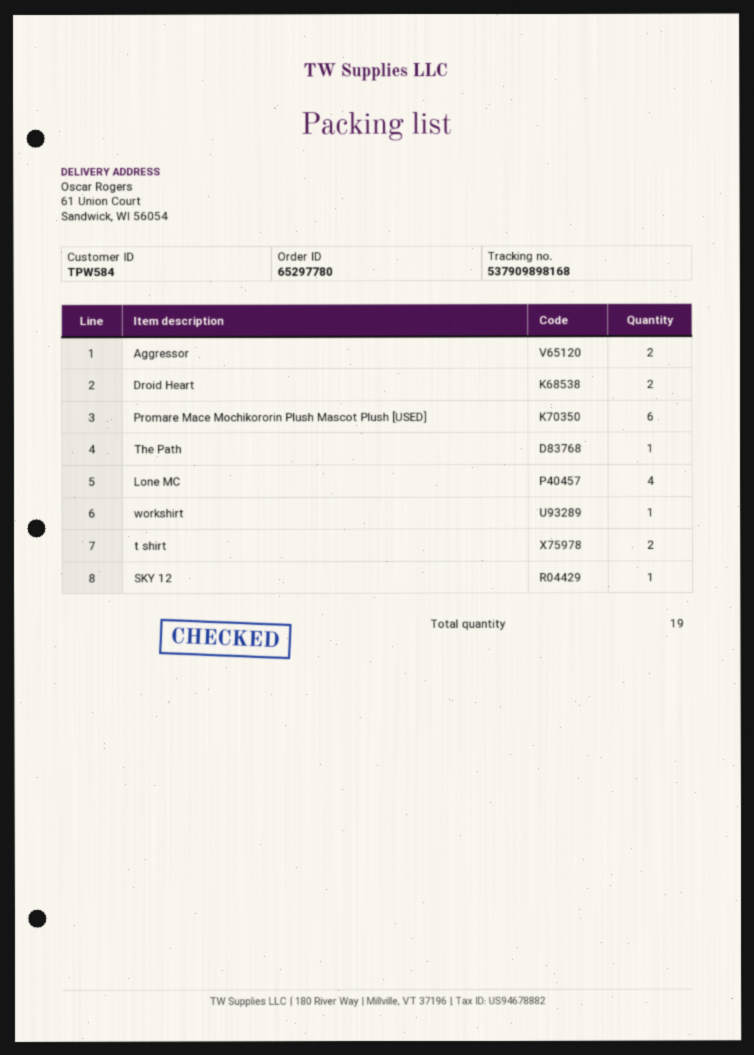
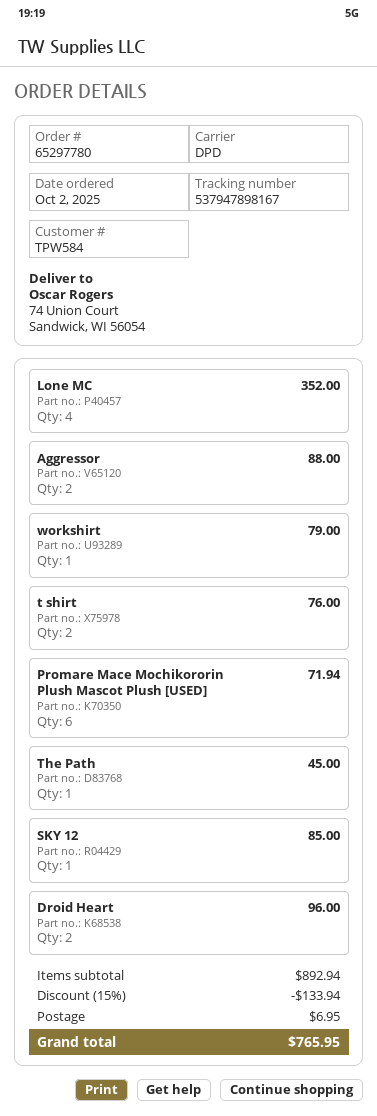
tracking number: 537909898168 -> 537947898167
ship to: 61 Union Court, Sandwick, WI 56054 -> 74 Union Court, Sandwick, WI 56054

